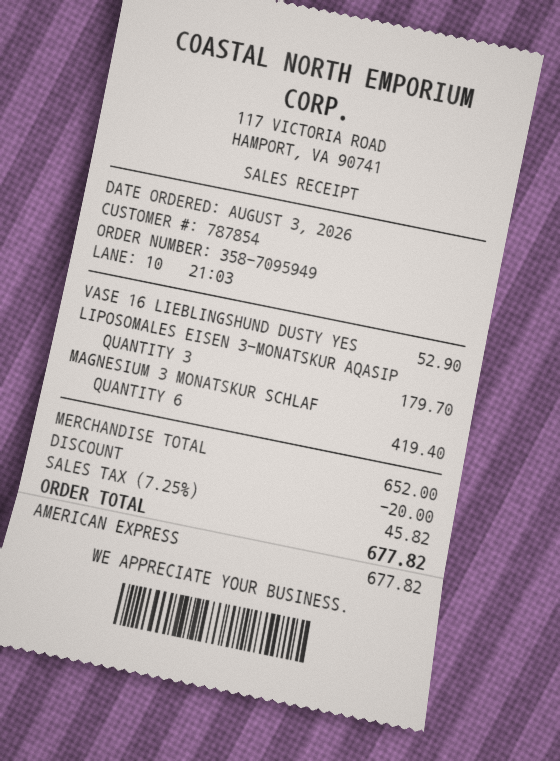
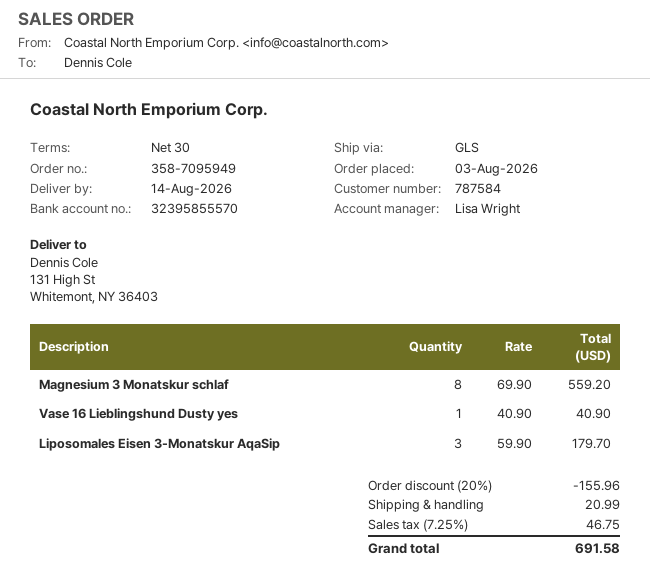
customer number: 787854 -> 787584
VASE 16 LIEBLINGSHUND DUSTY YES: 1 for 52.90 -> 1 for 40.90
MAGNESIUM 3 MONATSKUR SCHLAF: 6 for 419.40 -> 8 for 559.20
discount: 20.00 -> 155.96
shipping: none -> 20.99
tax: 7.25% = 45.82 -> 7.25% = 46.75
total: 677.82 -> 691.58

